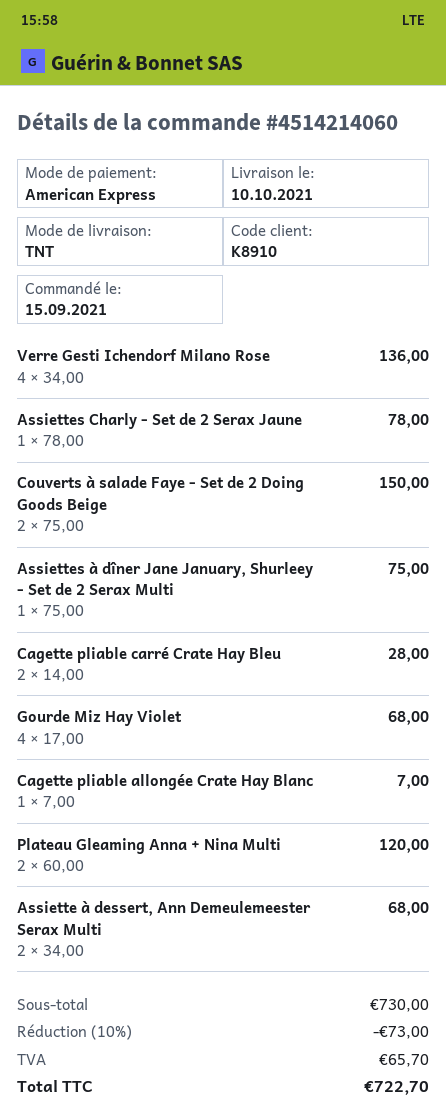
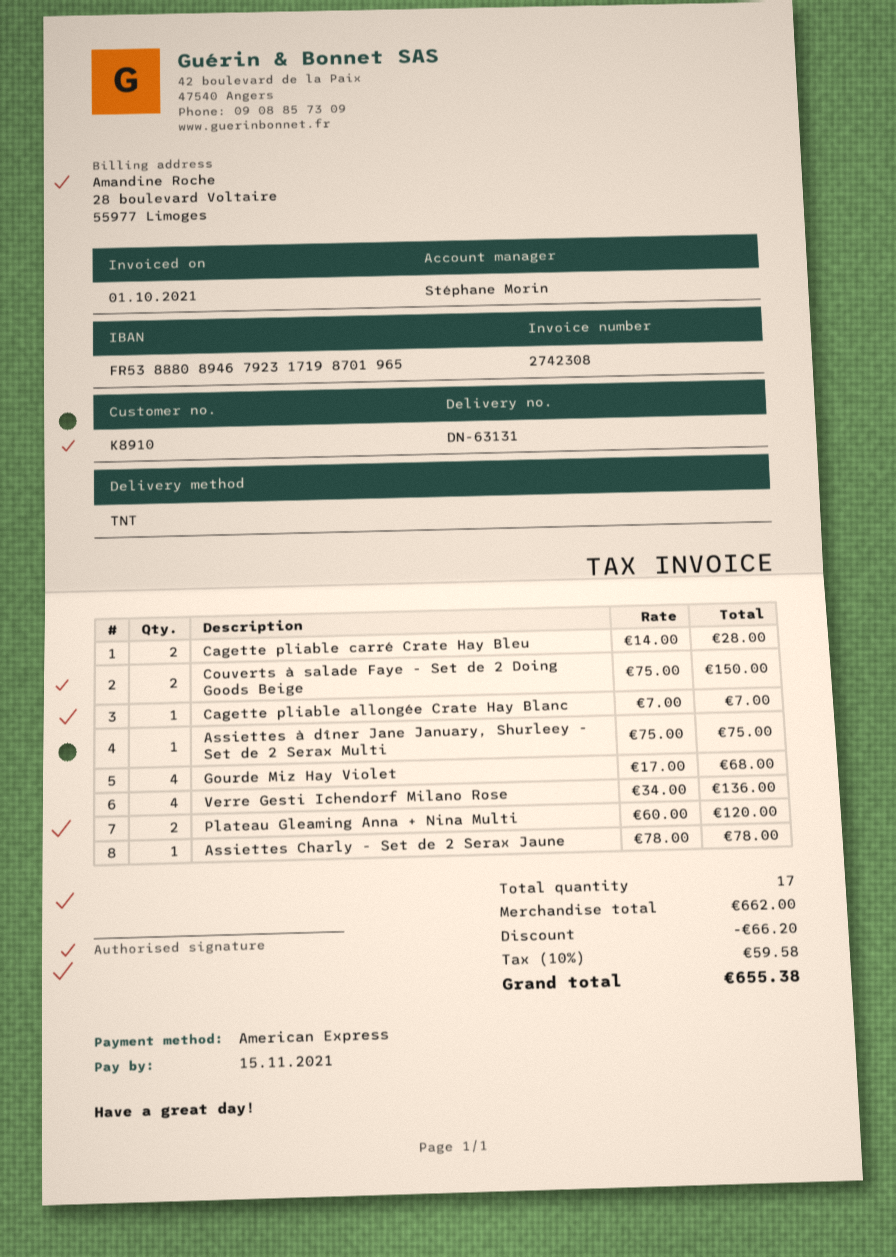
Assiette à dessert, Ann Demeulemeester Serax Multi: 2 x 34.00 = 68.00 -> none
subtotal: 730.00 -> 662.00
discount: 73.00 -> 66.20
tax: 65.70 -> 59.58
total: 722.70 -> 655.38

